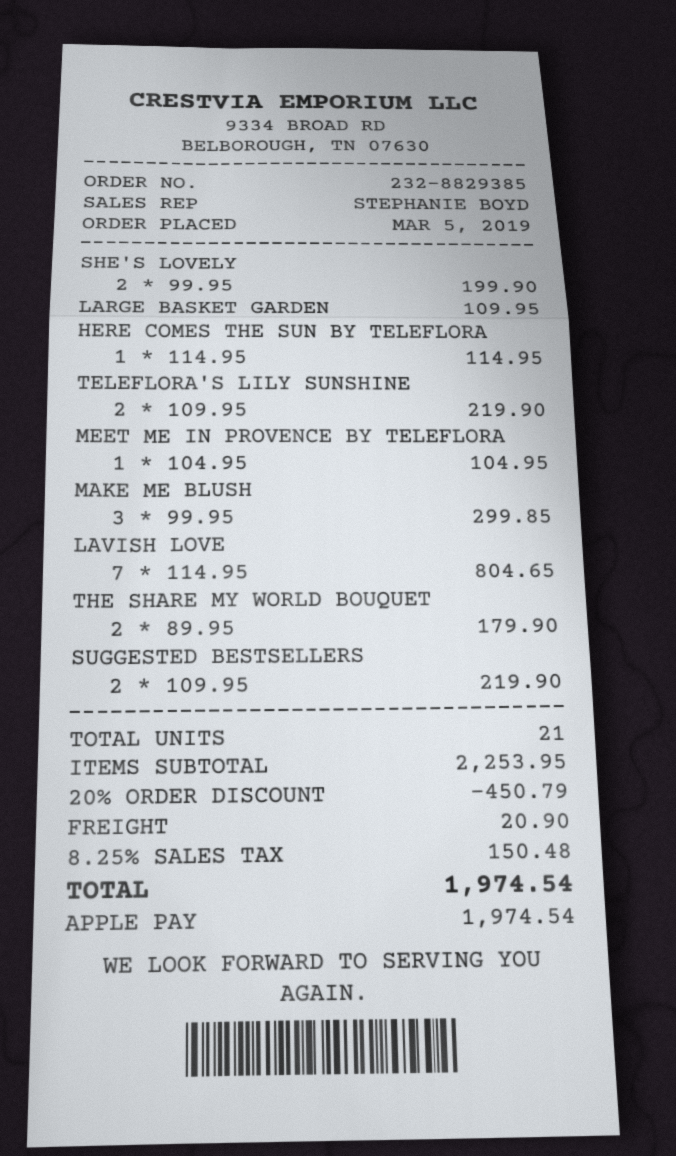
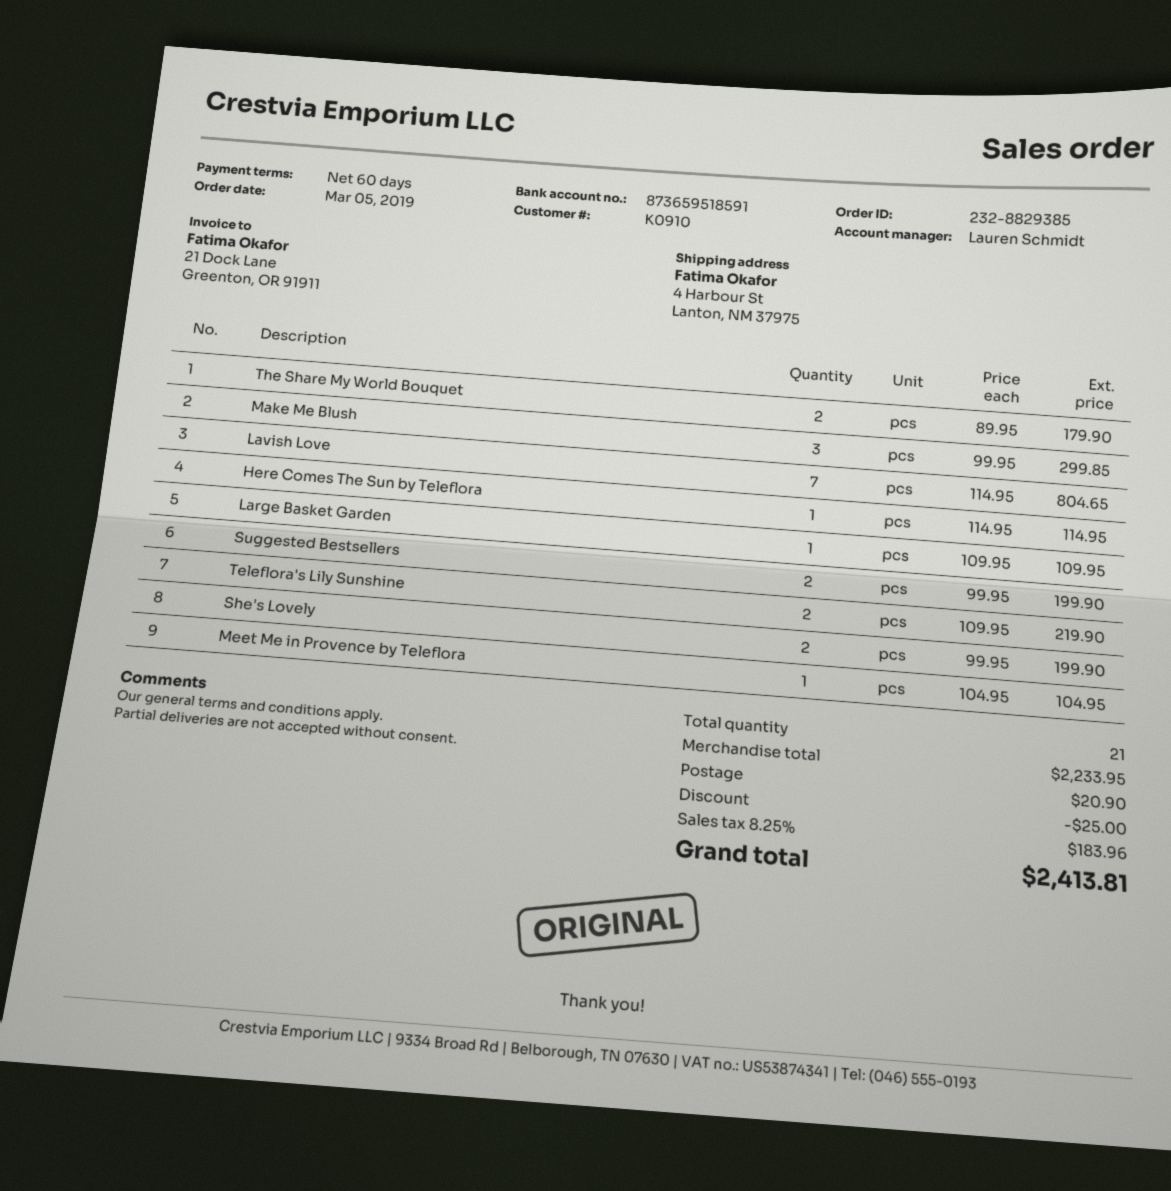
sales rep: STEPHANIE BOYD -> Lauren Schmidt
SUGGESTED BESTSELLERS: 2 x 109.95 = 219.90 -> 2 x 99.95 = 199.90
subtotal: 2253.95 -> 2233.95
discount: 450.79 -> 25.00
tax: 8.25% = 150.48 -> 8.25% = 183.96
total: 1974.54 -> 2413.81

